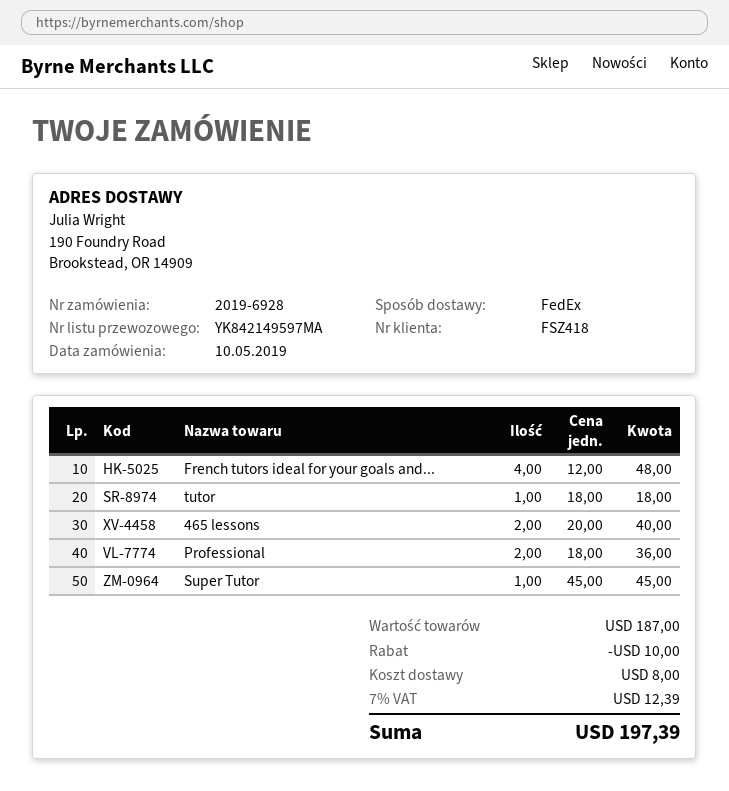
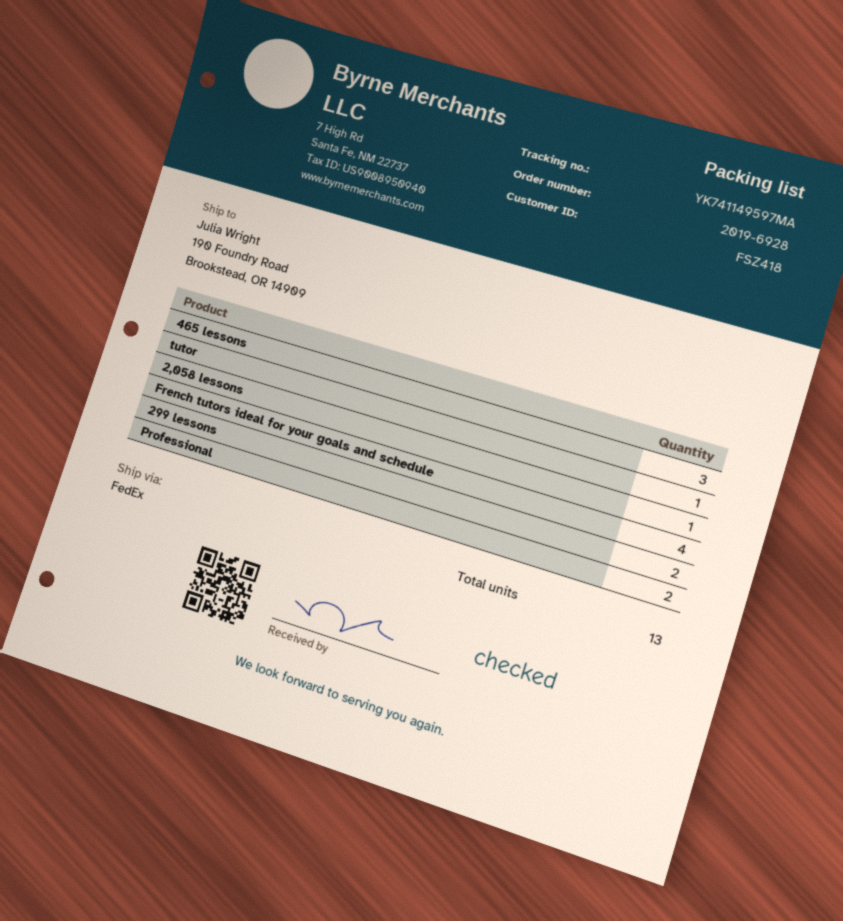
tracking number: YK842149597MA -> YK741149597MA
465 lessons: 2 -> 3
Super Tutor: 1 -> none
2,058 lessons: none -> 1
299 lessons: none -> 2

